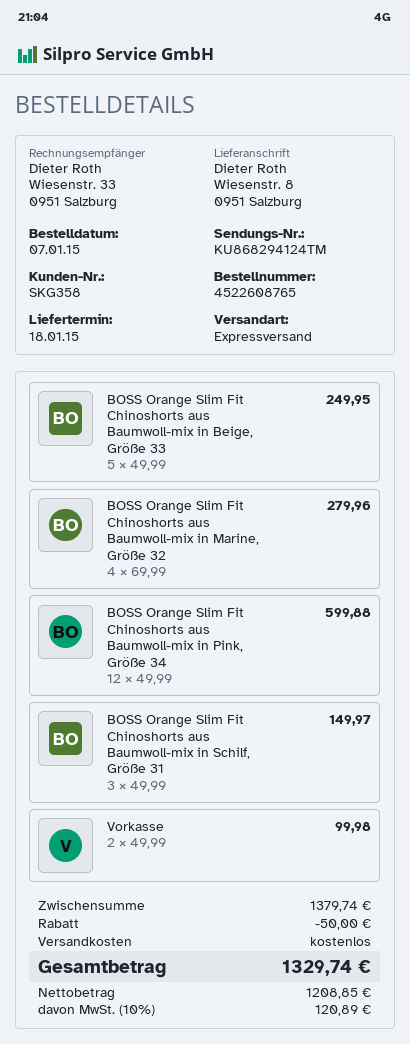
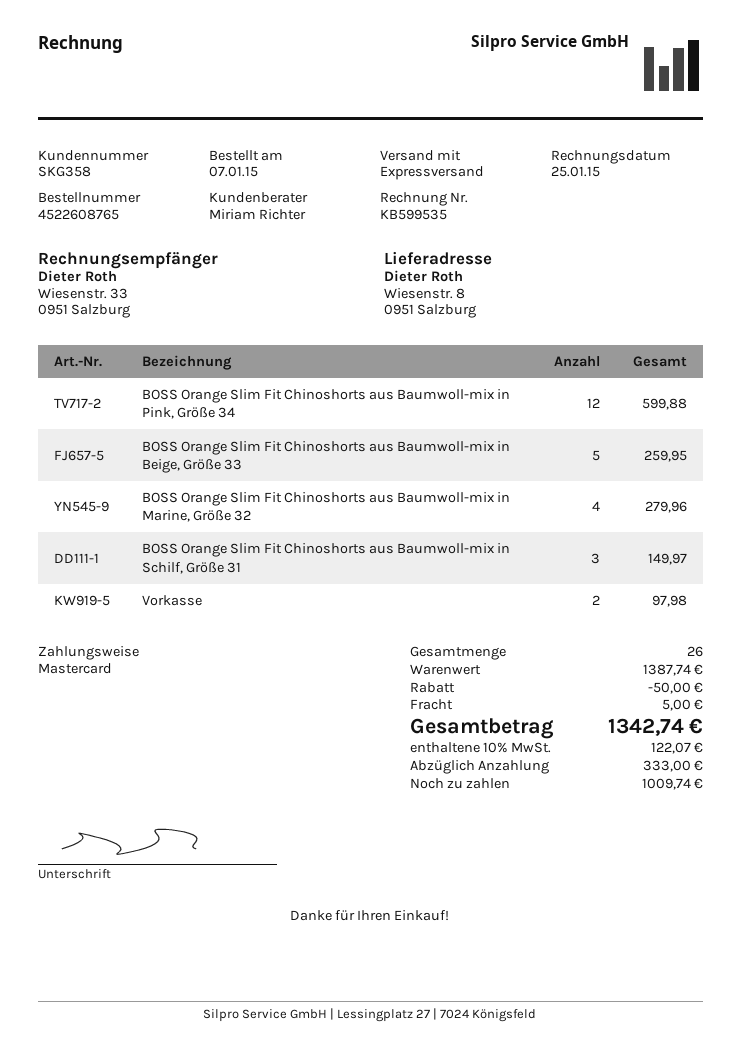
BOSS Orange Slim Fit Chinoshorts aus Baumwoll-mix in Beige, Größe 33: 5 for 249.95 -> 5 for 259.95
Vorkasse: 2 for 99.98 -> 2 for 97.98
subtotal: 1379.74 -> 1387.74
shipping: 0.00 -> 5.00
tax: 10% = 120.89 -> 10% = 122.07
total: 1329.74 -> 1342.74

